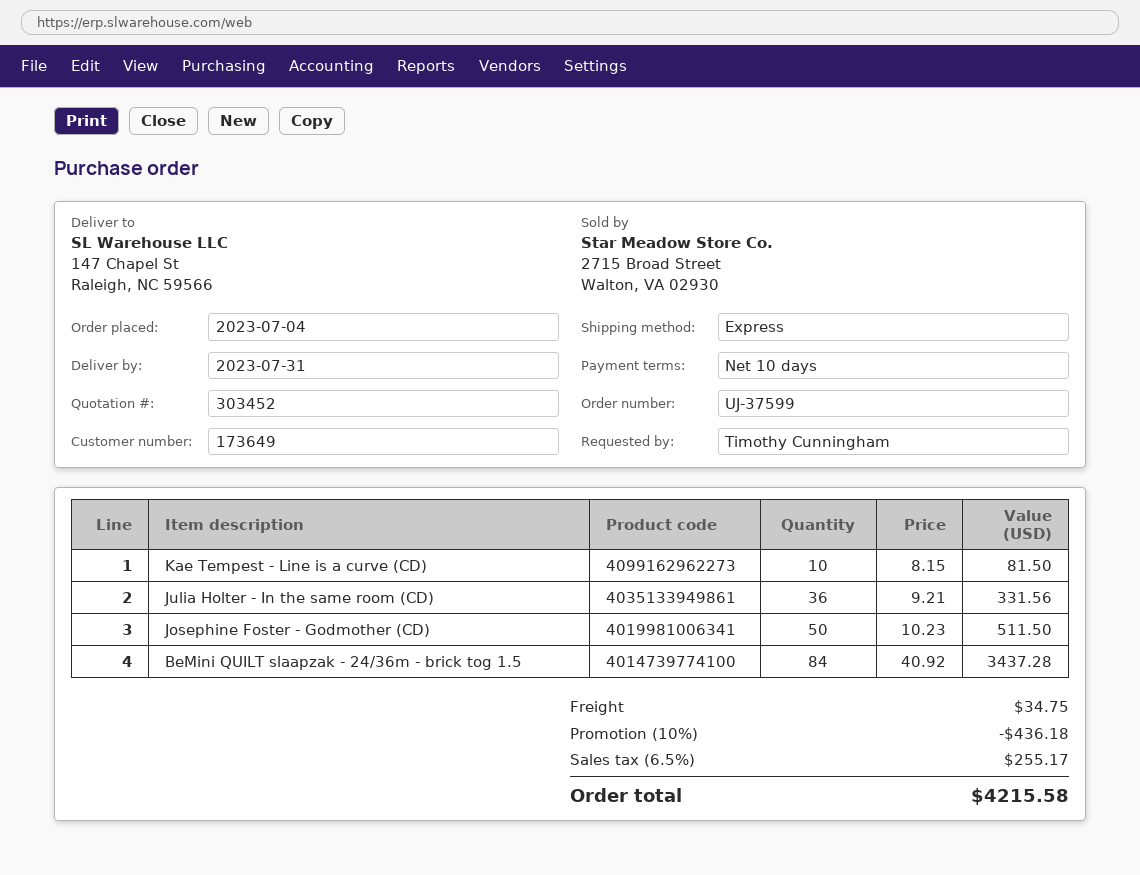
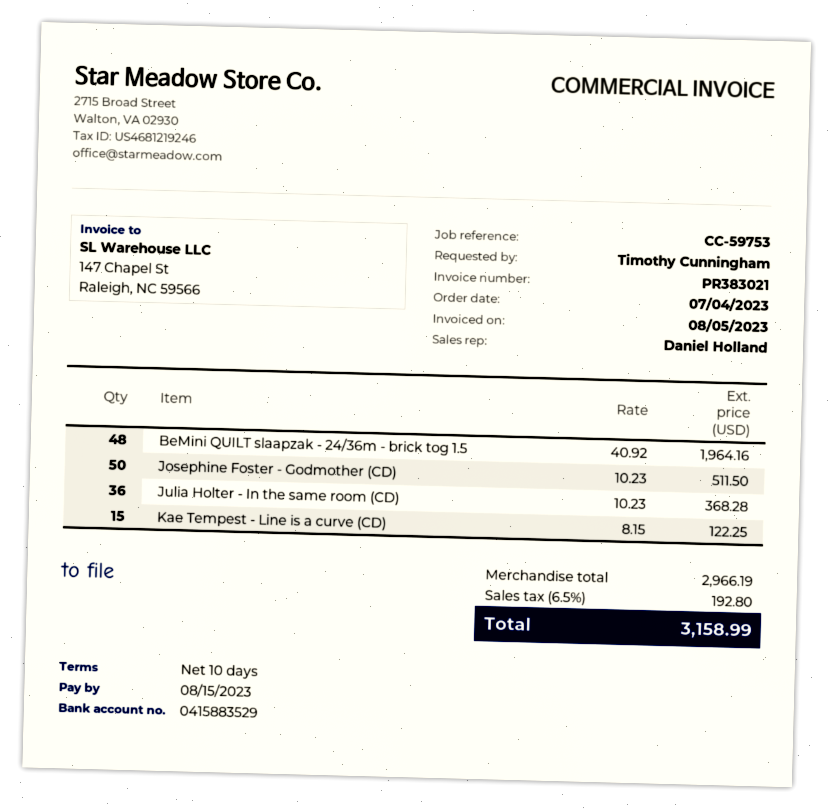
Kae Tempest - Line is a curve (CD): 10 x 8.15 = 81.50 -> 15 x 8.15 = 122.25
Julia Holter - In the same room (CD): 36 x 9.21 = 331.56 -> 36 x 10.23 = 368.28
BeMini QUILT slaapzak - 24/36m - brick tog 1.5: 84 x 40.92 = 3437.28 -> 48 x 40.92 = 1964.16
discount: 10% = 436.18 -> none
shipping: 34.75 -> none
tax: 6.5% = 255.17 -> 6.5% = 192.80
total: 4215.58 -> 3158.99

